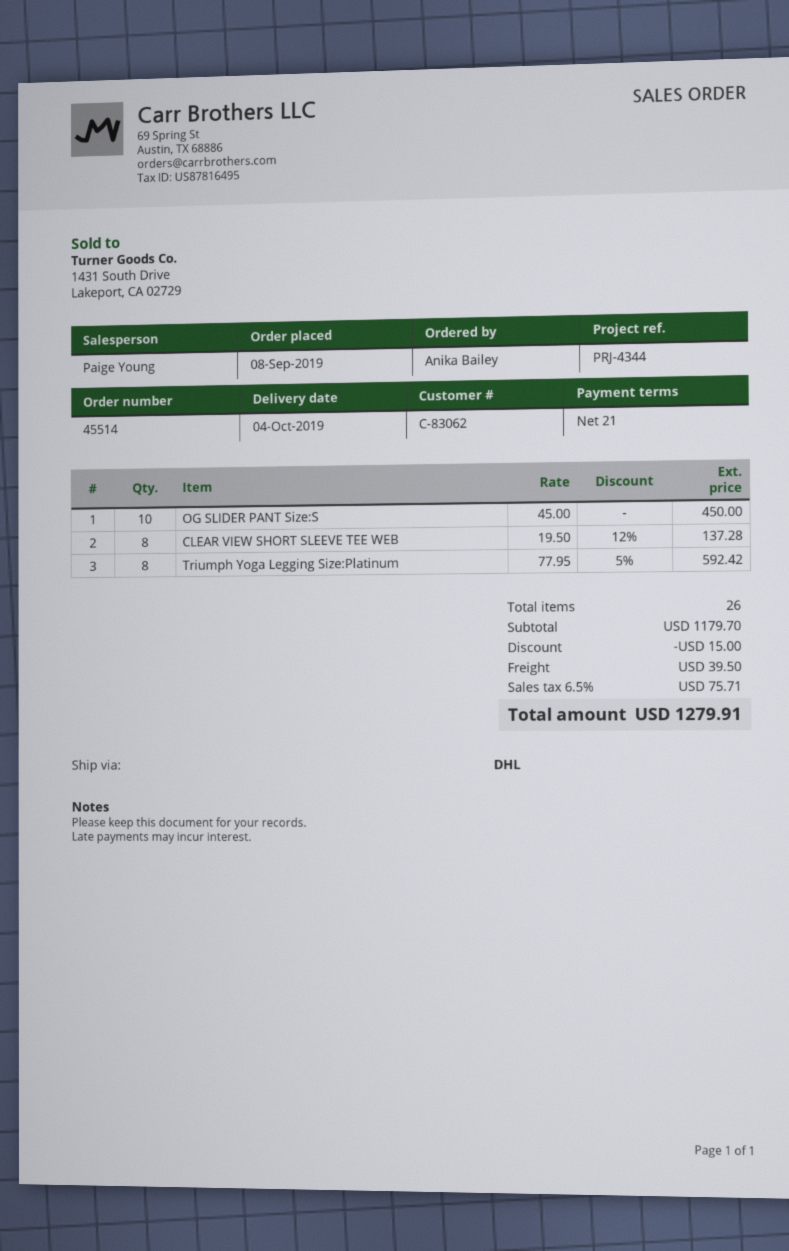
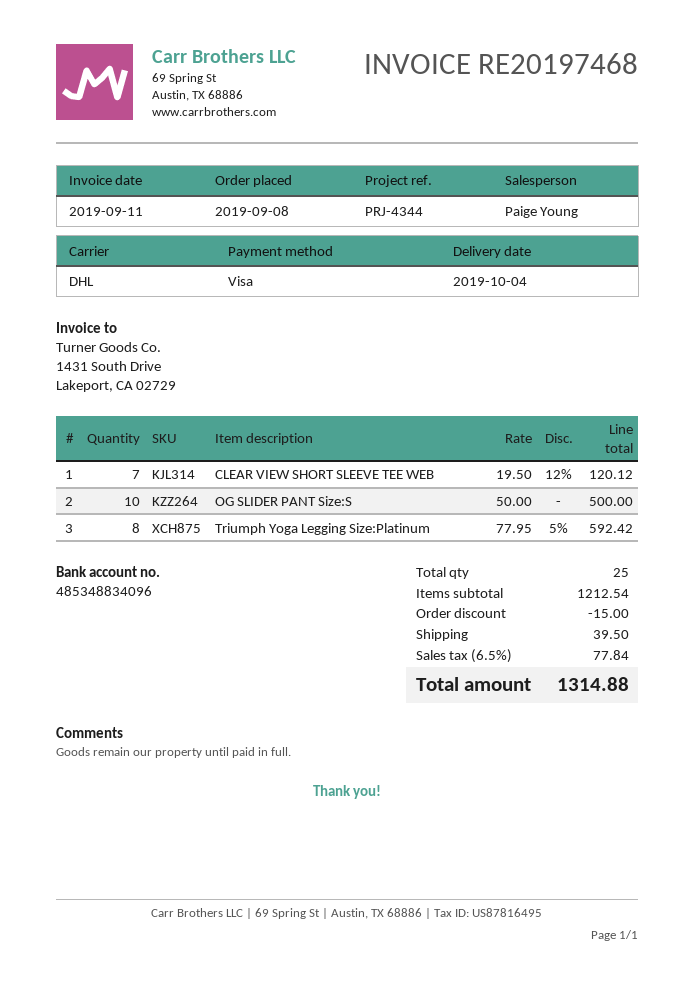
OG SLIDER PANT Size:S: 10 x 45.00 = 450.00 -> 10 x 50.00 = 500.00
CLEAR VIEW SHORT SLEEVE TEE WEB: 8 x 19.50 - 12% = 137.28 -> 7 x 19.50 - 12% = 120.12
total quantity: 26 -> 25
subtotal: 1179.70 -> 1212.54
tax: 6.5% = 75.71 -> 6.5% = 77.84
total: 1279.91 -> 1314.88

